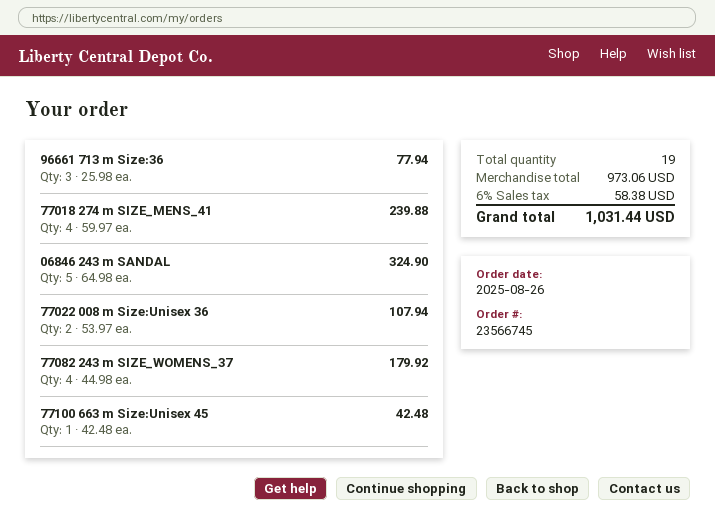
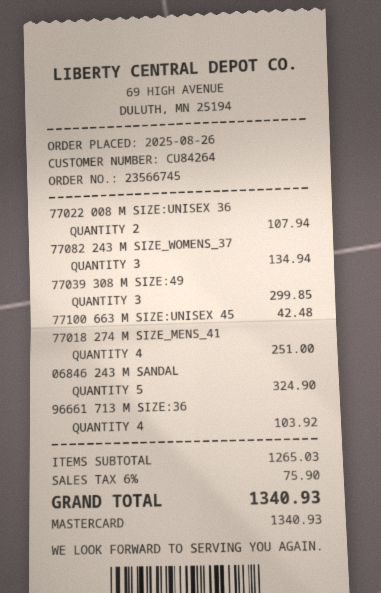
96661 713 m Size:36: 3 for 77.94 -> 4 for 103.92
77018 274 m SIZE_MENS_41: 4 for 239.88 -> 4 for 251.00
77082 243 m SIZE_WOMENS_37: 4 for 179.92 -> 3 for 134.94
77039 308 M SIZE:49: none -> 3 for 299.85
subtotal: 973.06 -> 1265.03
tax: 6% = 58.38 -> 6% = 75.90
total: 1031.44 -> 1340.93

